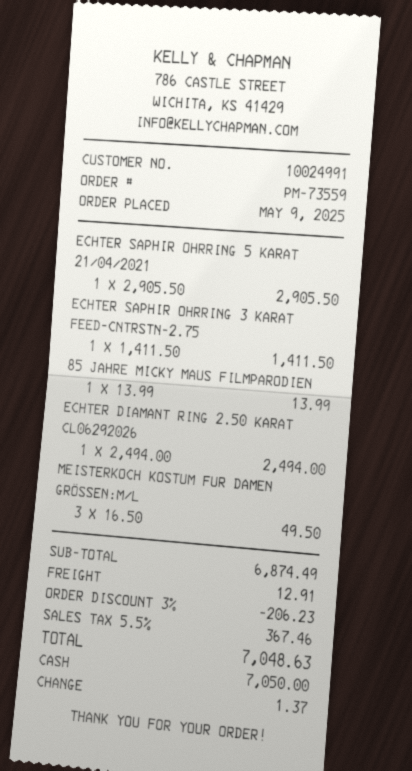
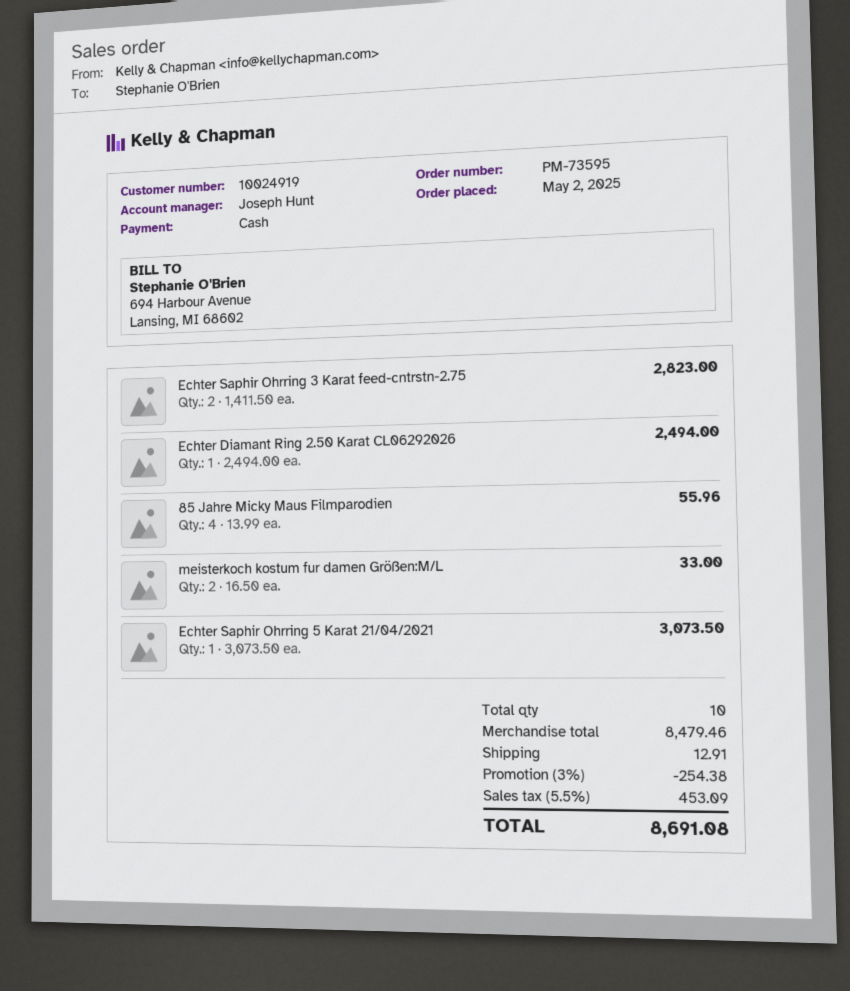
order number: PM-73559 -> PM-73595
order date: 2025-05-09 -> 2025-05-02
customer number: 10024991 -> 10024919
ECHTER SAPHIR OHRRING 5 KARAT 21/04/2021: 1 x 2905.50 = 2905.50 -> 1 x 3073.50 = 3073.50
ECHTER SAPHIR OHRRING 3 KARAT FEED-CNTRSTN-2.75: 1 x 1411.50 = 1411.50 -> 2 x 1411.50 = 2823.00
85 JAHRE MICKY MAUS FILMPARODIEN: 1 x 13.99 = 13.99 -> 4 x 13.99 = 55.96
MEISTERKOCH KOSTUM FUR DAMEN GRÖSSEN:M/L: 3 x 16.50 = 49.50 -> 2 x 16.50 = 33.00
subtotal: 6874.49 -> 8479.46
discount: 3% = 206.23 -> 3% = 254.38
tax: 5.5% = 367.46 -> 5.5% = 453.09
total: 7048.63 -> 8691.08

